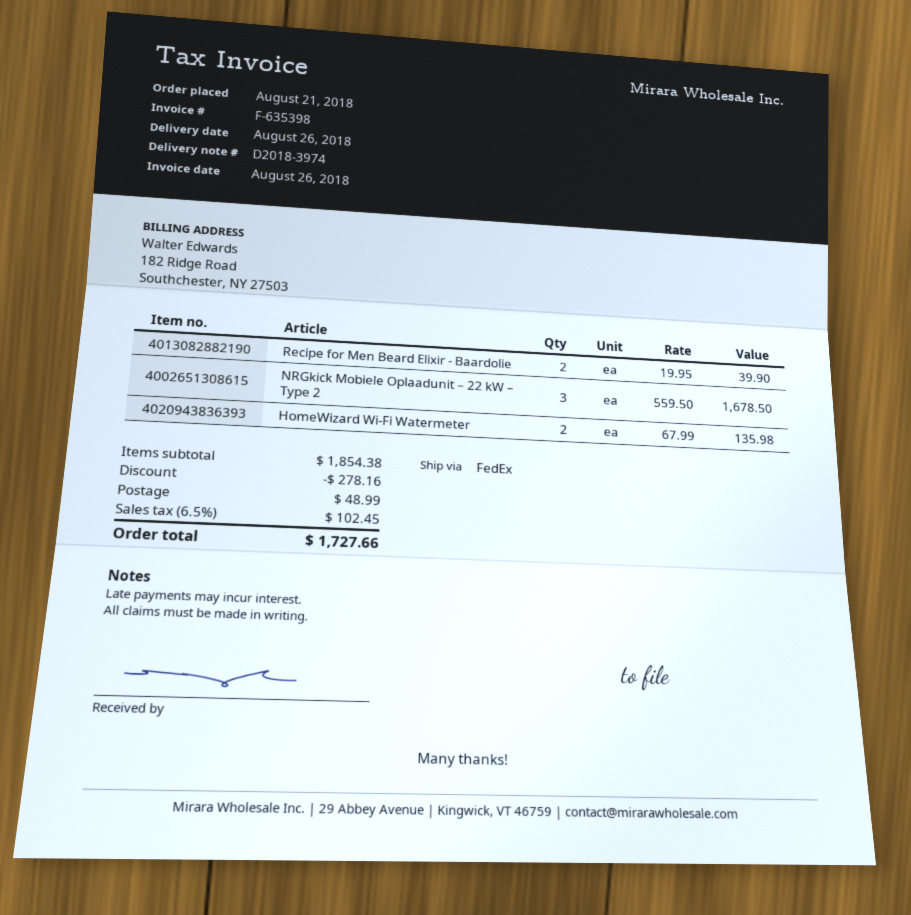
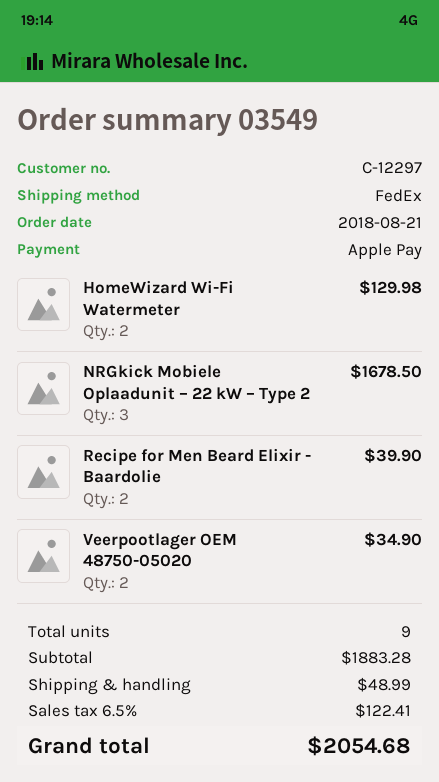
HomeWizard Wi-Fi Watermeter: 2 for 135.98 -> 2 for 129.98
Veerpootlager OEM 48750-05020: none -> 2 for 34.90
subtotal: 1854.38 -> 1883.28
discount: 278.16 -> none
tax: 6.5% = 102.45 -> 6.5% = 122.41
total: 1727.66 -> 2054.68

